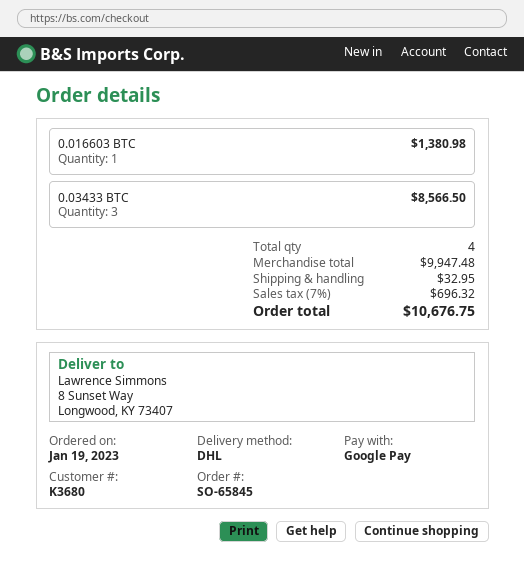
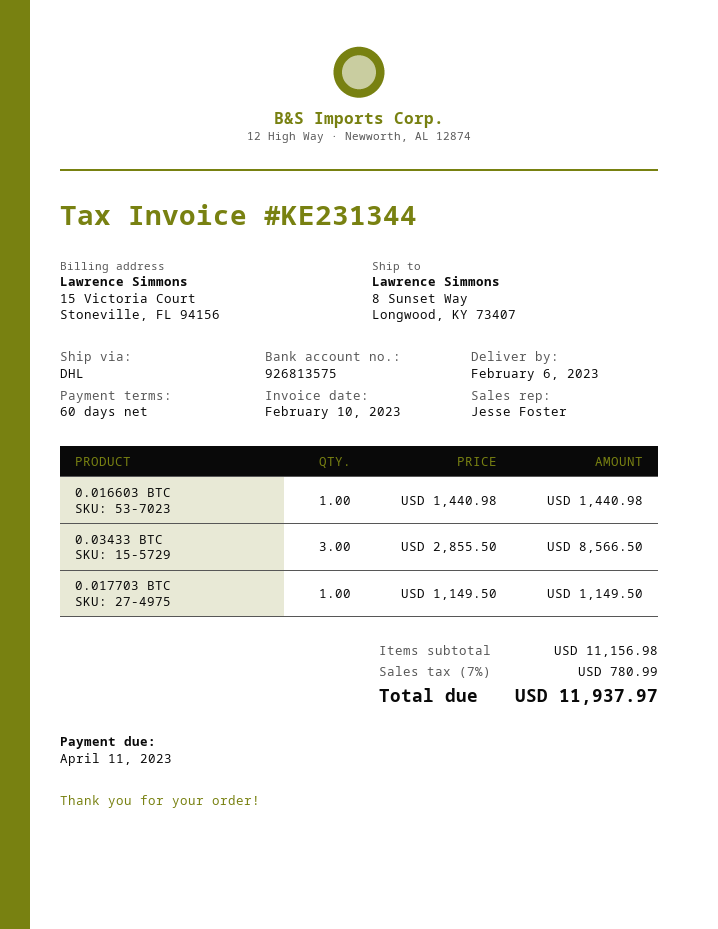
0.016603 BTC: 1 for 1380.98 -> 1 for 1440.98
0.017703 BTC: none -> 1 for 1149.50
subtotal: 9947.48 -> 11156.98
shipping: 32.95 -> none
tax: 7% = 696.32 -> 7% = 780.99
total: 10676.75 -> 11937.97

